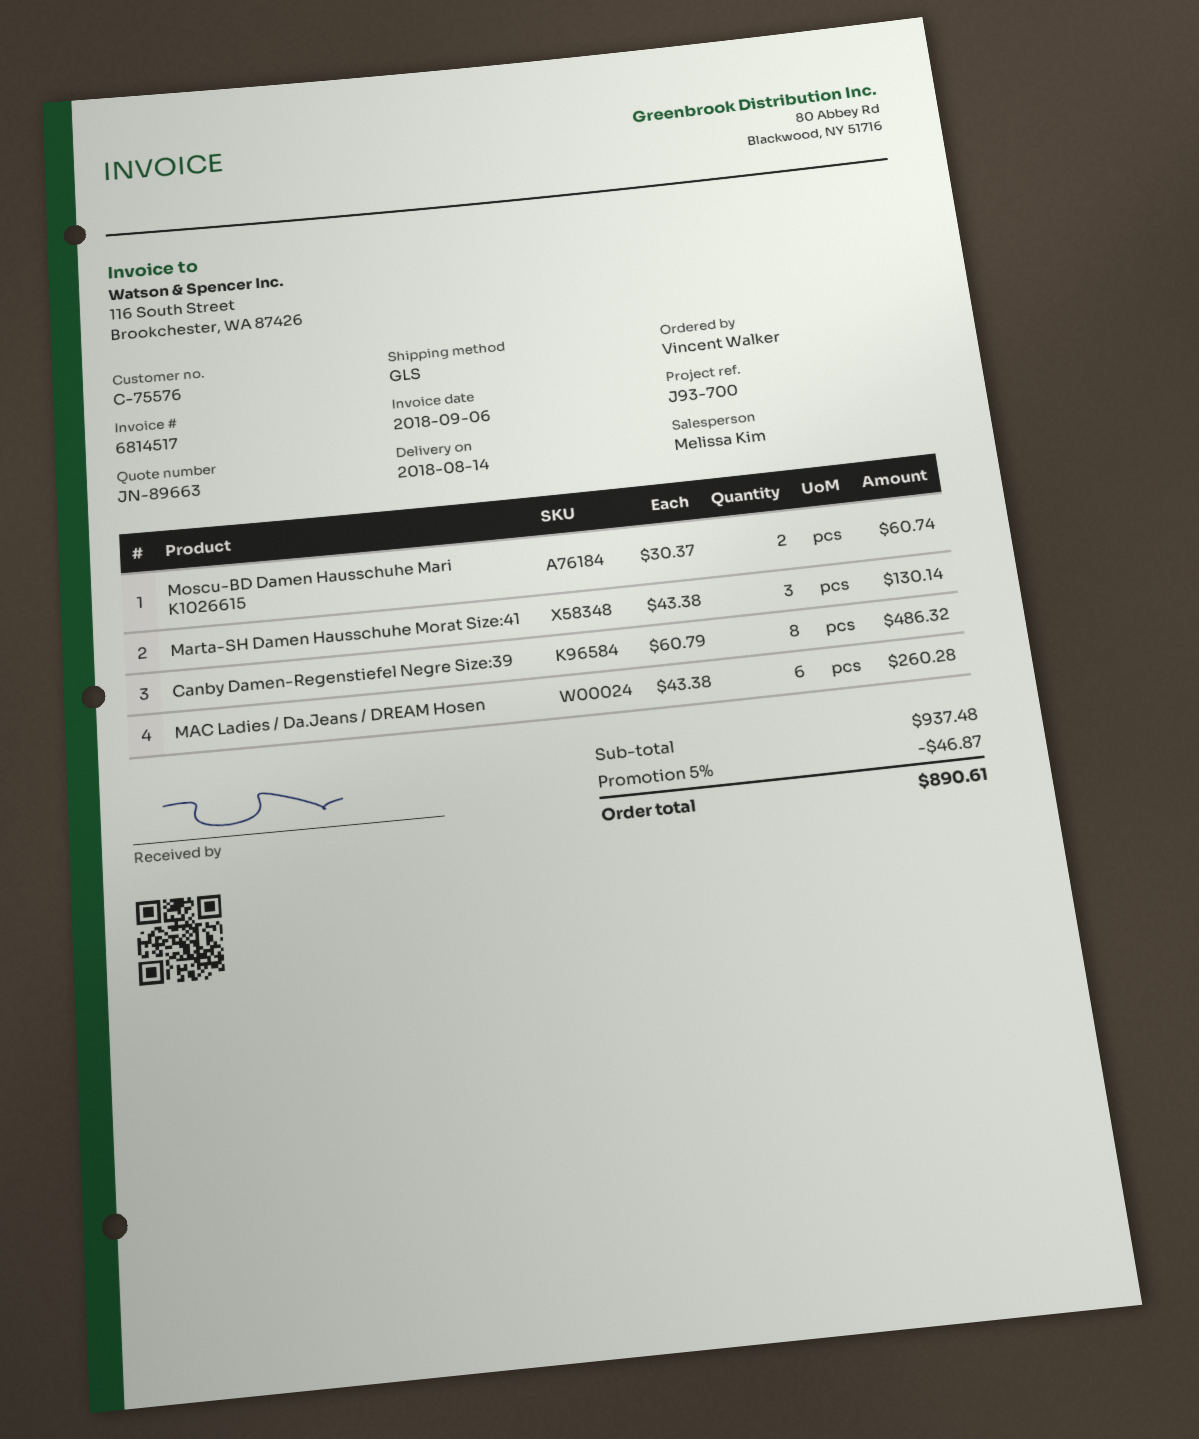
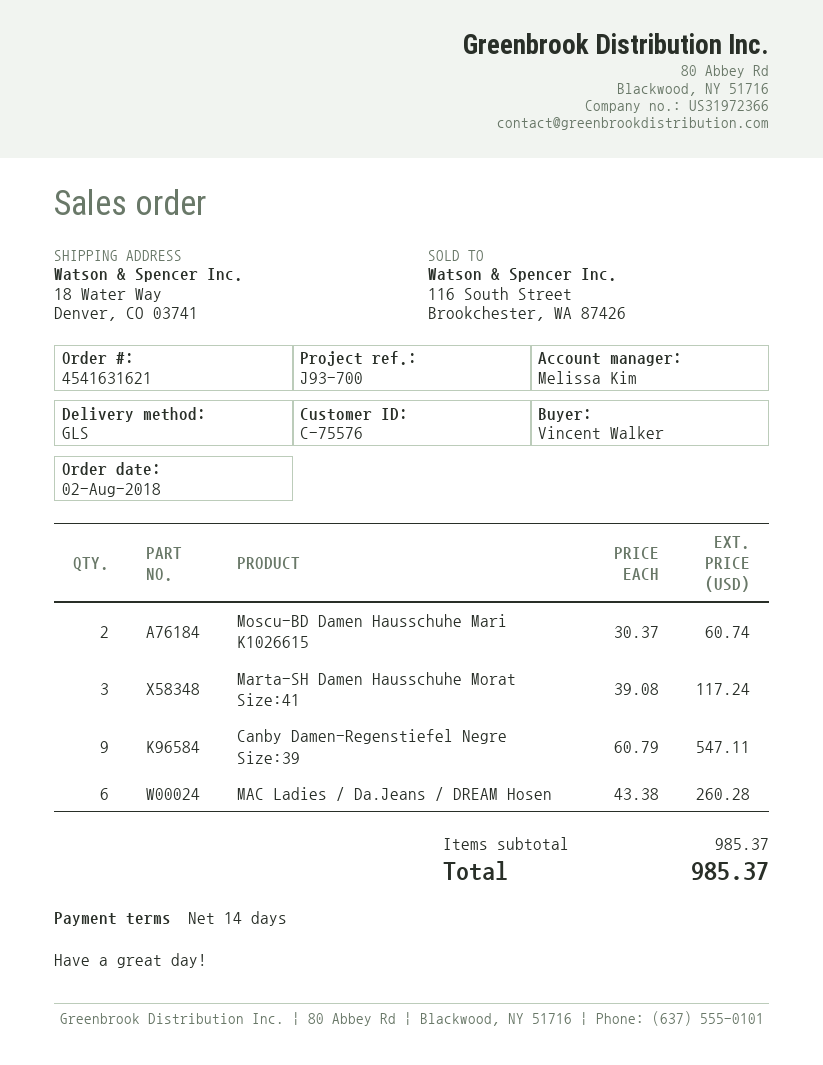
Marta-SH Damen Hausschuhe Morat Size:41: 3 x 43.38 = 130.14 -> 3 x 39.08 = 117.24
Canby Damen-Regenstiefel Negre Size:39: 8 x 60.79 = 486.32 -> 9 x 60.79 = 547.11
subtotal: 937.48 -> 985.37
discount: 5% = 46.87 -> none
total: 890.61 -> 985.37

